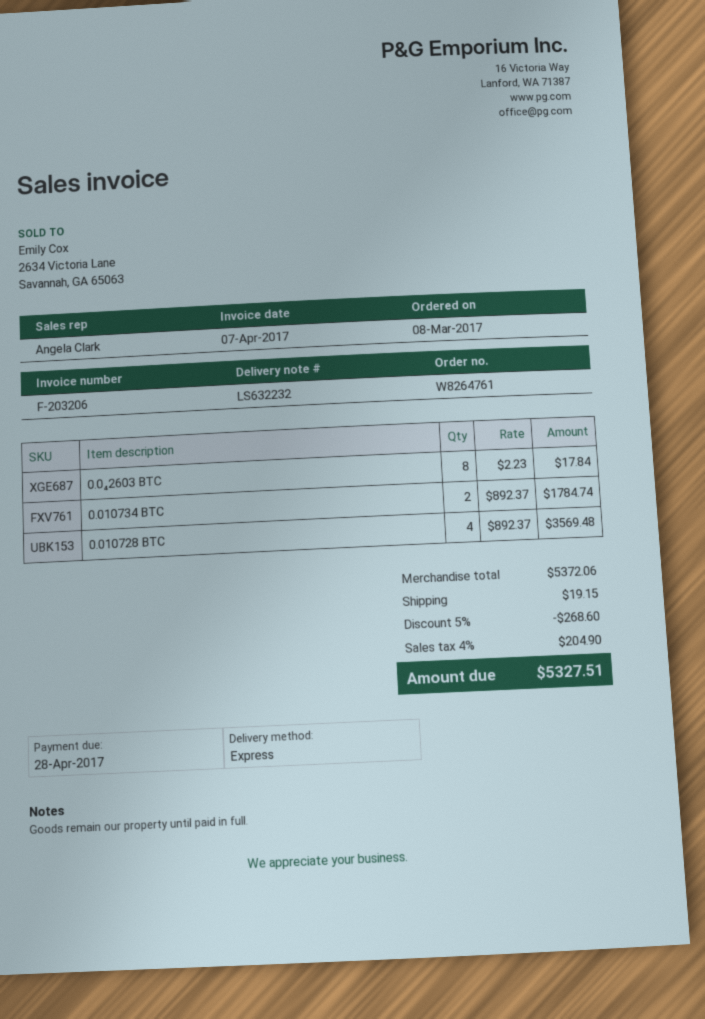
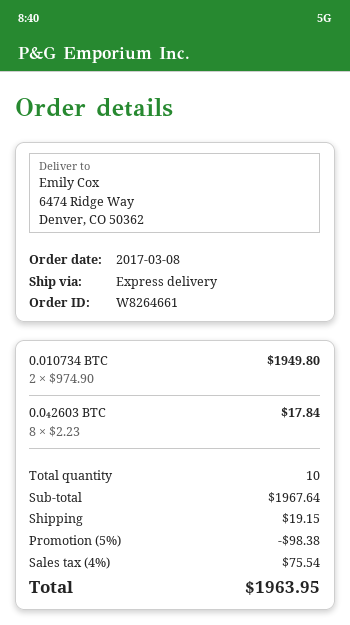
order number: W8264761 -> W8264661
0.010734 BTC: 2 x 892.37 = 1784.74 -> 2 x 974.90 = 1949.80
0.010728 BTC: 4 x 892.37 = 3569.48 -> none
subtotal: 5372.06 -> 1967.64
discount: 5% = 268.60 -> 5% = 98.38
tax: 4% = 204.90 -> 4% = 75.54
total: 5327.51 -> 1963.95

